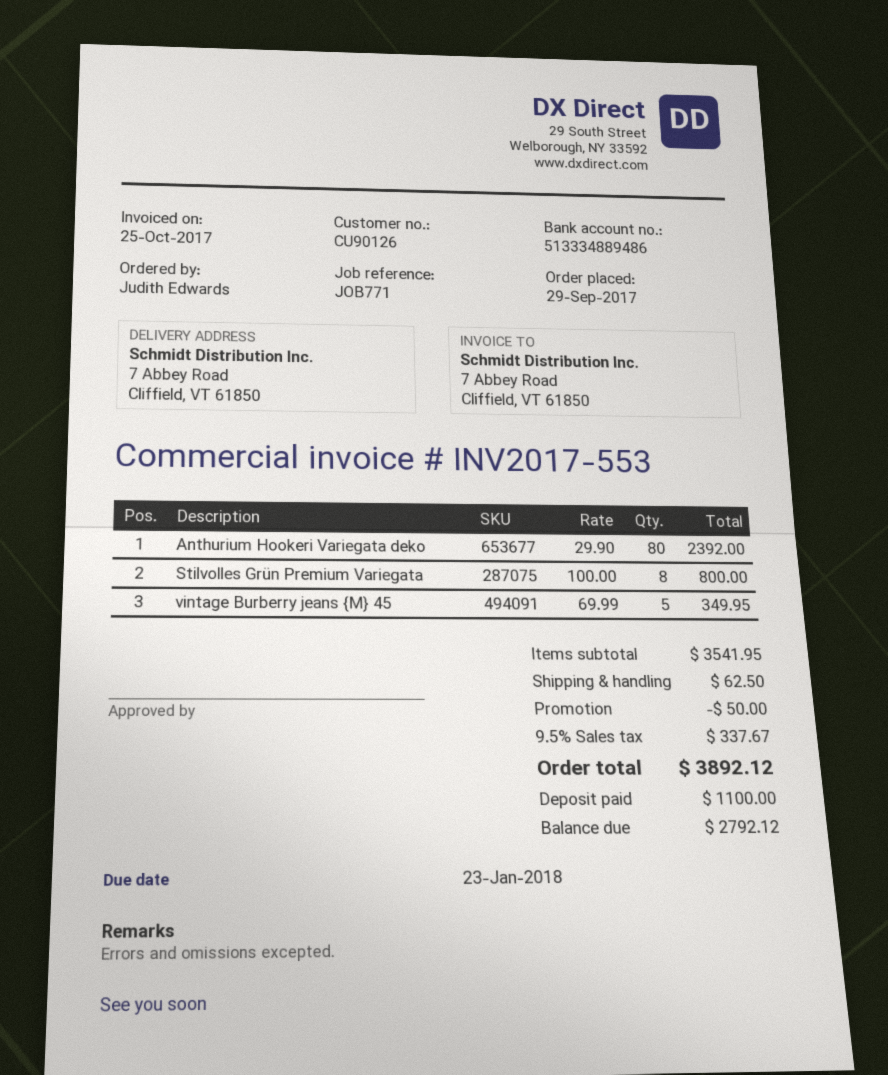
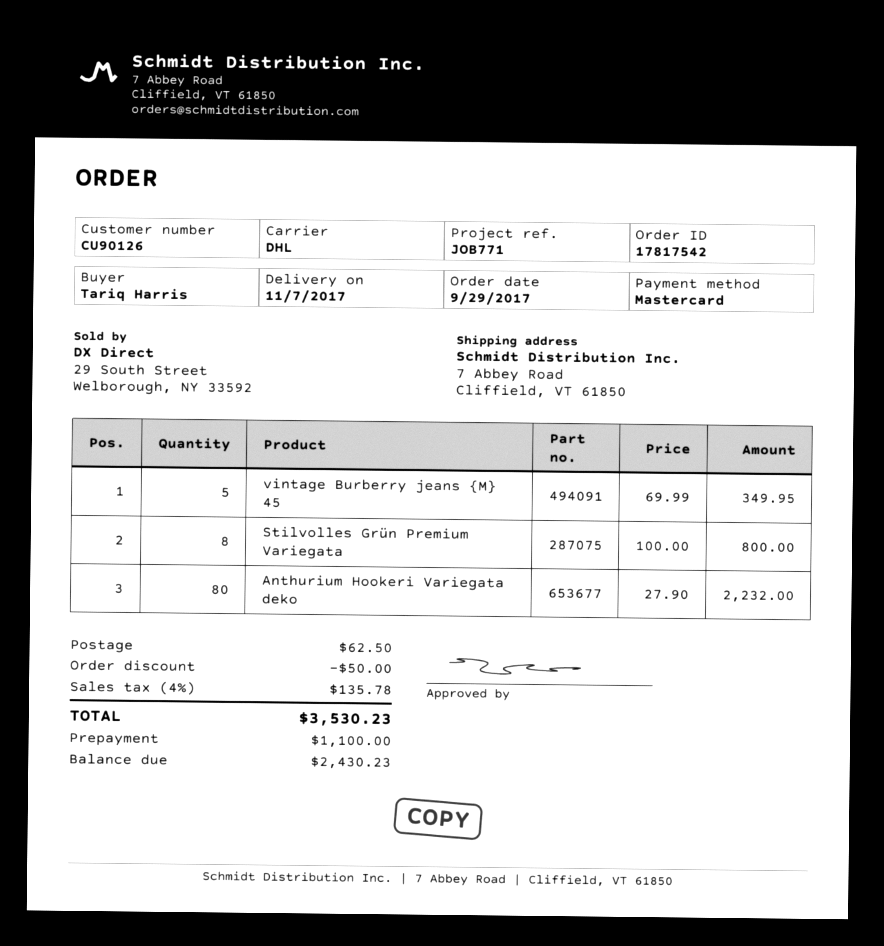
ordered by: Judith Edwards -> Tariq Harris
Anthurium Hookeri Variegata deko: 80 x 29.90 = 2392.00 -> 80 x 27.90 = 2232.00
tax: 9.5% = 337.67 -> 4% = 135.78
total: 3892.12 -> 3530.23
balance: 2792.12 -> 2430.23

